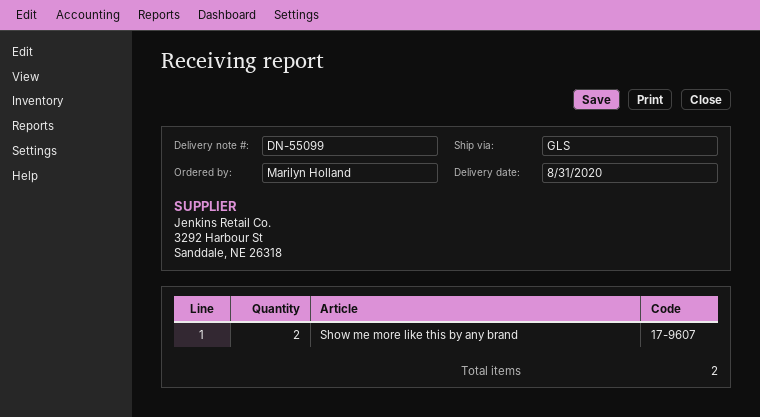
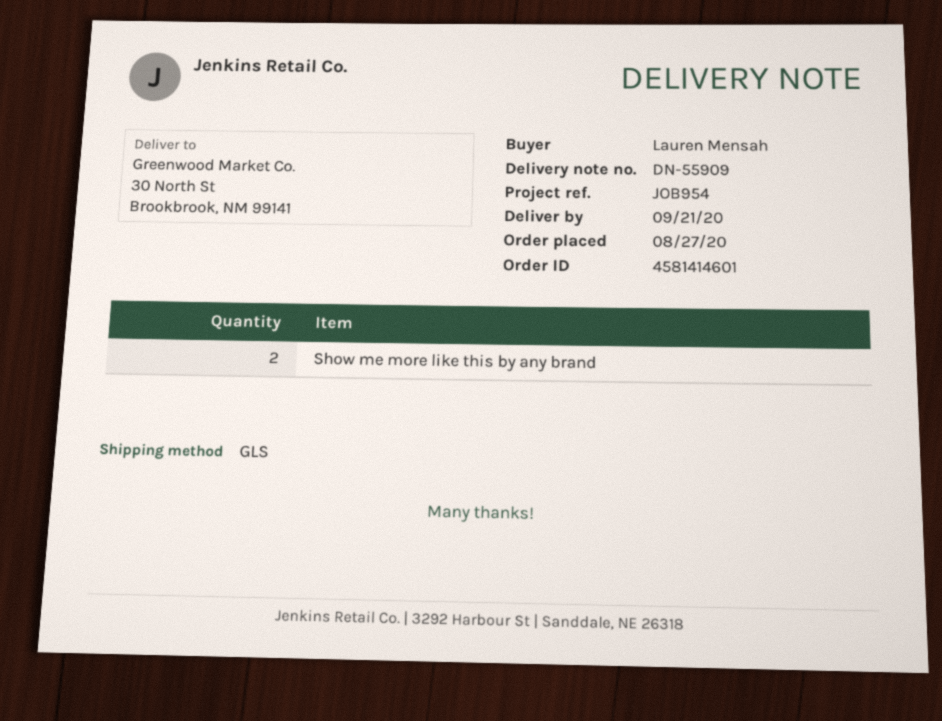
delivery note number: DN-55099 -> DN-55909
delivery date: 2020-08-31 -> 2020-09-21
ordered by: Marilyn Holland -> Lauren Mensah

